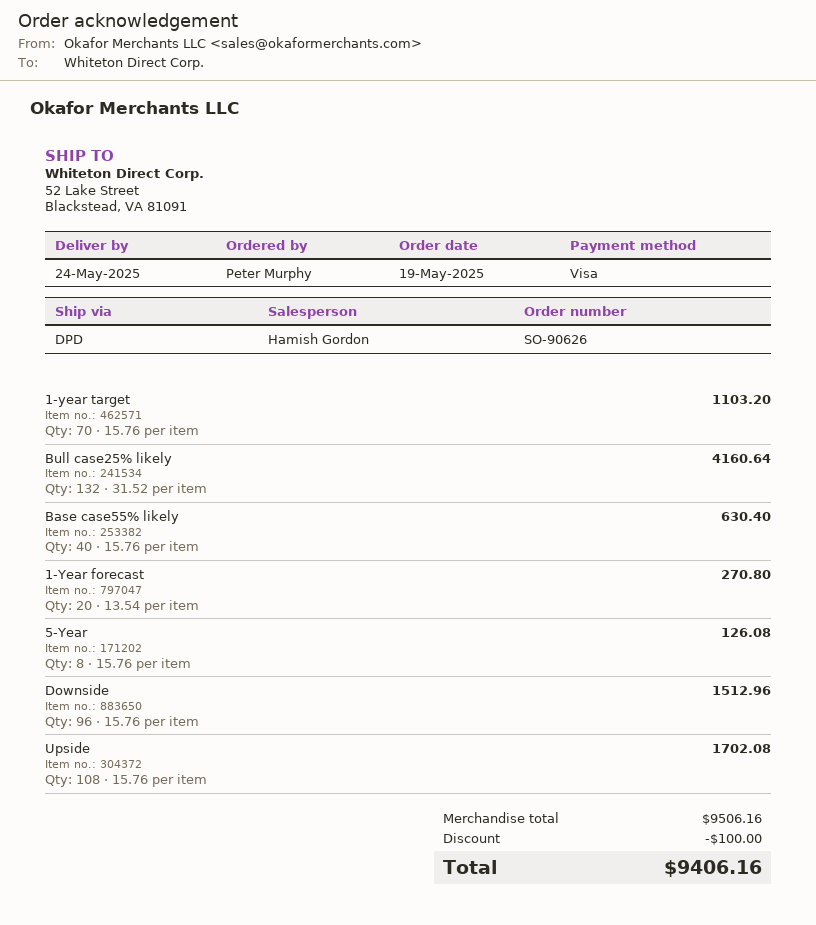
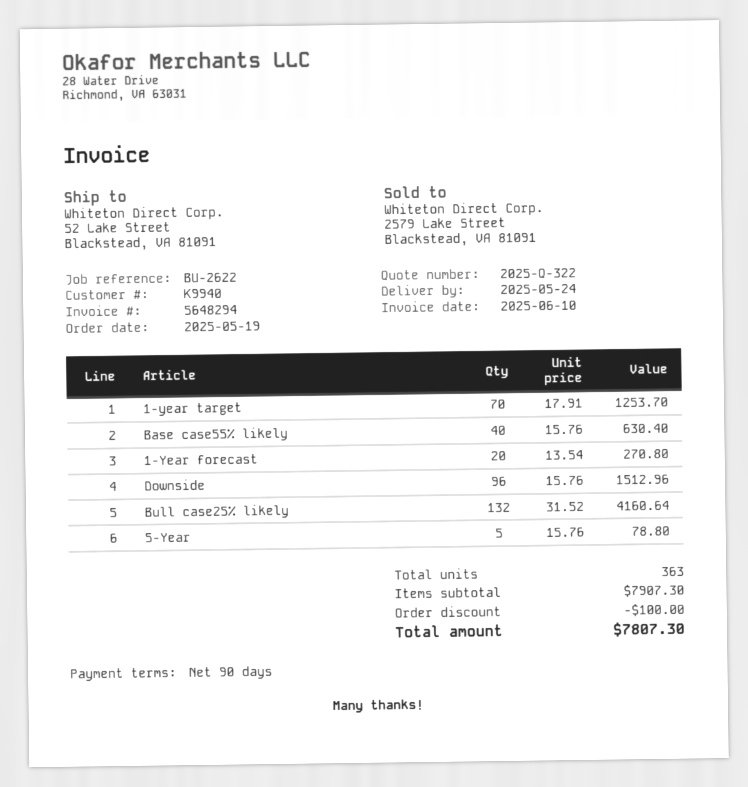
1-year target: 70 x 15.76 = 1103.20 -> 70 x 17.91 = 1253.70
5-Year: 8 x 15.76 = 126.08 -> 5 x 15.76 = 78.80
Upside: 108 x 15.76 = 1702.08 -> none
subtotal: 9506.16 -> 7907.30
total: 9406.16 -> 7807.30

